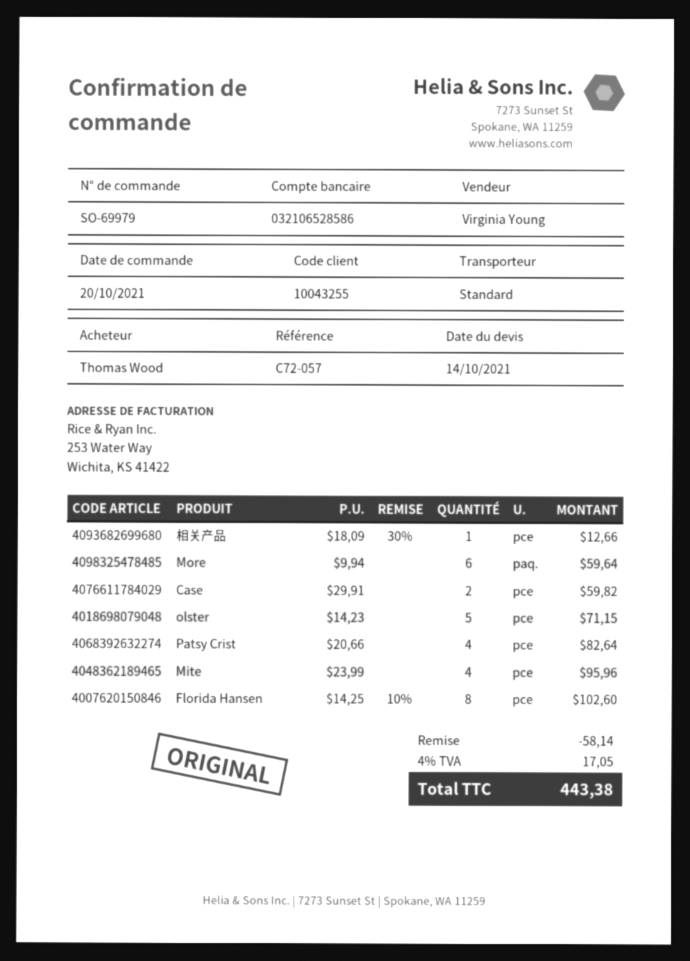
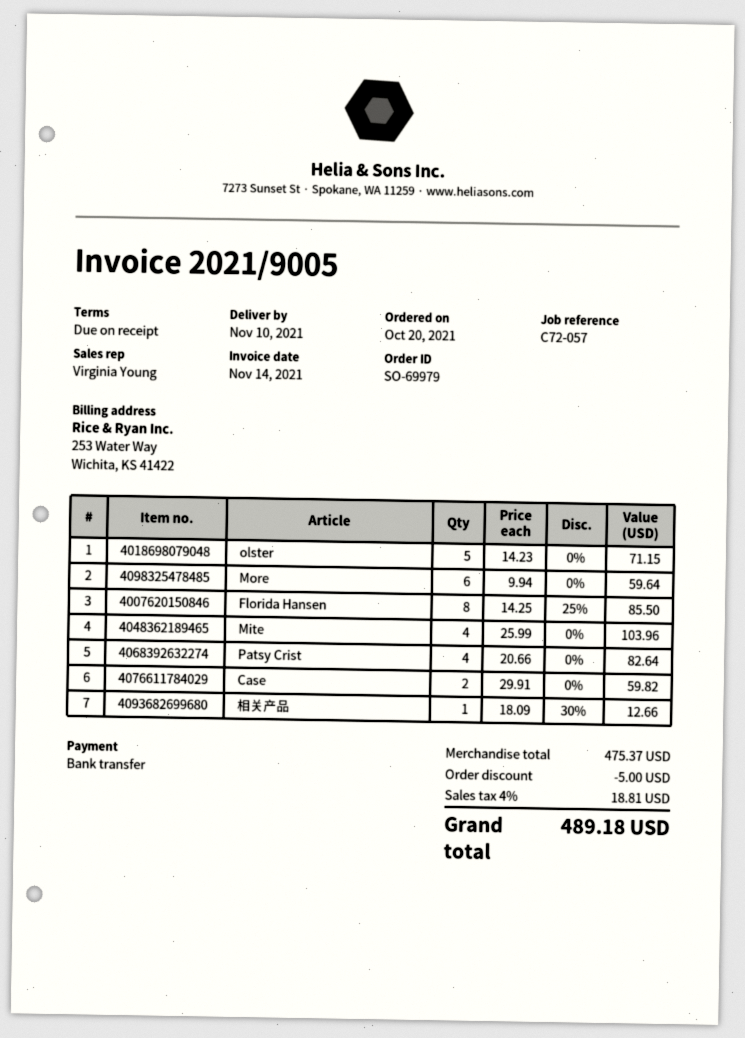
Mite: 4 x 23.99 = 95.96 -> 4 x 25.99 = 103.96
Florida Hansen: 8 x 14.25 - 10% = 102.60 -> 8 x 14.25 - 25% = 85.50
discount: 58.14 -> 5.00
tax: 4% = 17.05 -> 4% = 18.81
total: 443.38 -> 489.18

